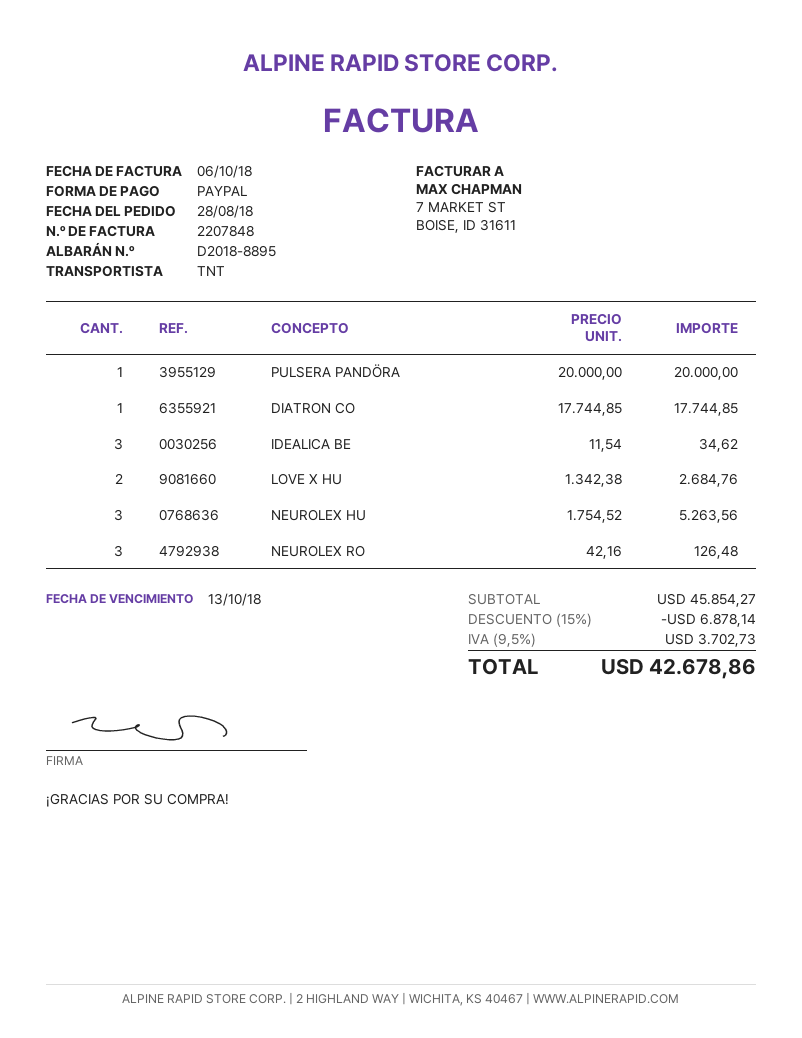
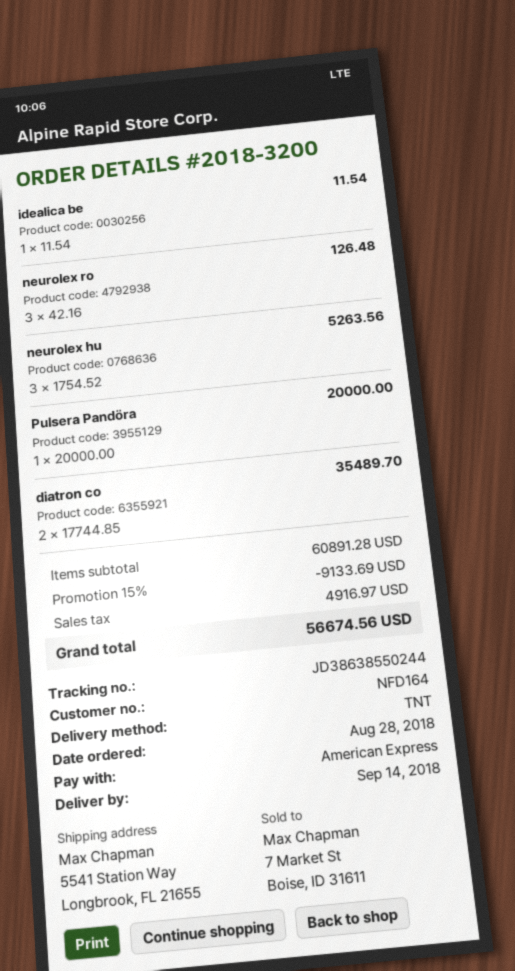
payment method: PayPal -> American Express
DIATRON CO: 1 x 17744.85 = 17744.85 -> 2 x 17744.85 = 35489.70
IDEALICA BE: 3 x 11.54 = 34.62 -> 1 x 11.54 = 11.54
LOVE X HU: 2 x 1342.38 = 2684.76 -> none
subtotal: 45854.27 -> 60891.28
discount: 15% = 6878.14 -> 15% = 9133.69
tax: 3702.73 -> 4916.97
total: 42678.86 -> 56674.56

